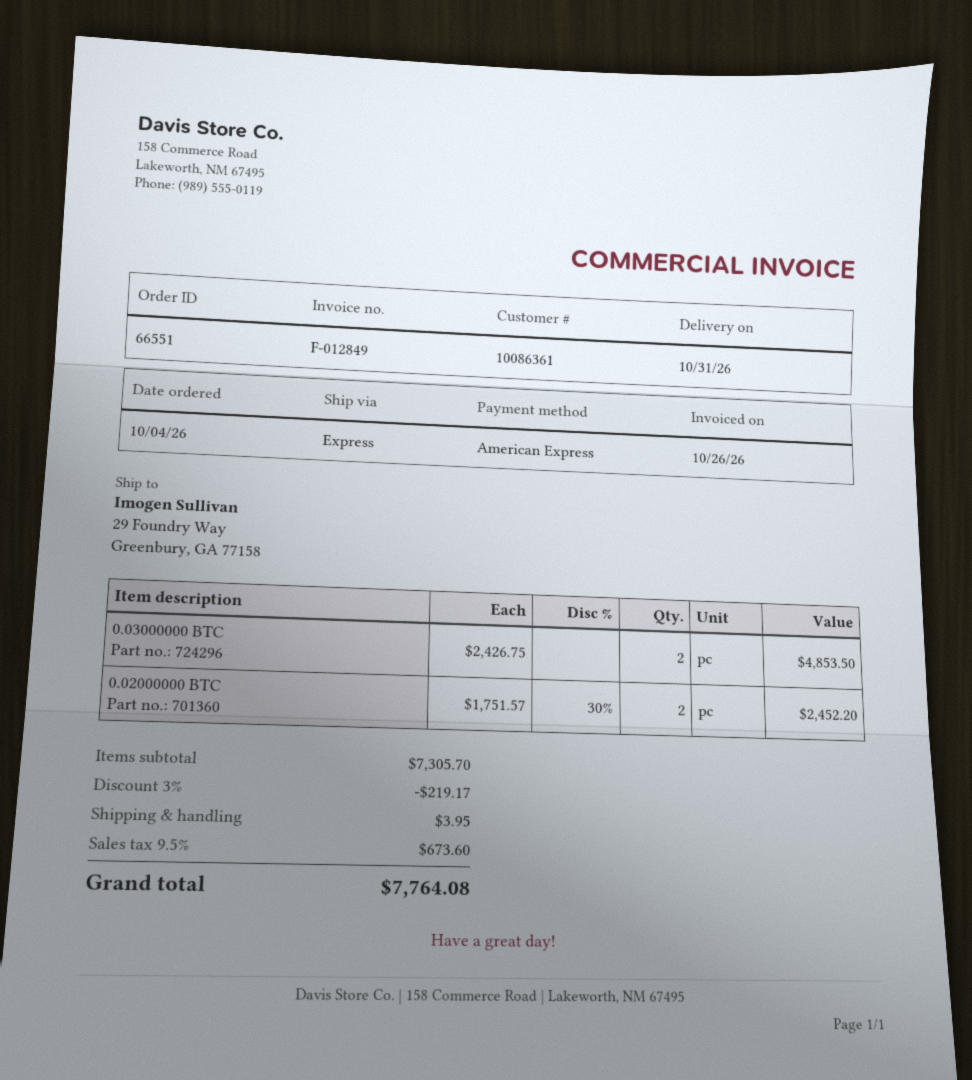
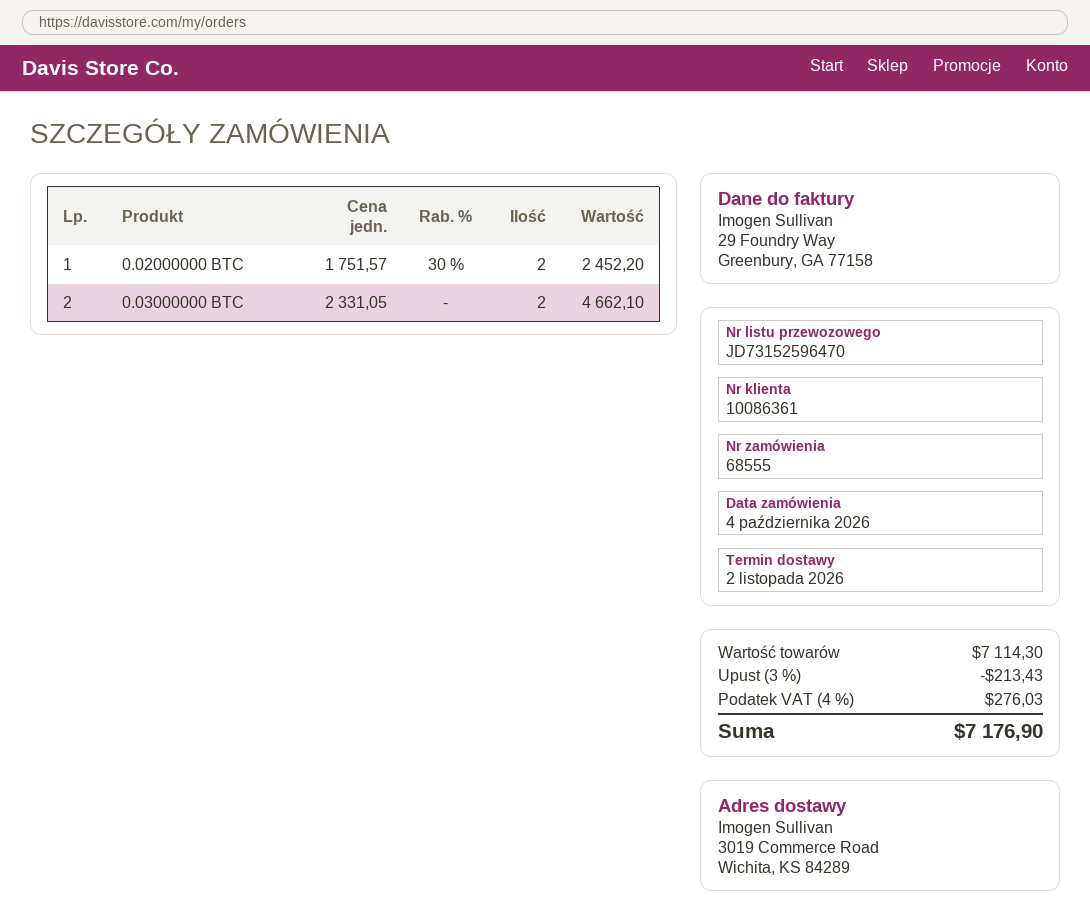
order number: 66551 -> 68555
delivery date: 2026-10-31 -> 2026-11-02
ship to: 29 Foundry Way, Greenbury, GA 77158 -> 3019 Commerce Road, Wichita, KS 84289
0.03000000 BTC: 2 x 2426.75 = 4853.50 -> 2 x 2331.05 = 4662.10
subtotal: 7305.70 -> 7114.30
discount: 3% = 219.17 -> 3% = 213.43
shipping: 3.95 -> none
tax: 9.5% = 673.60 -> 4% = 276.03
total: 7764.08 -> 7176.90

